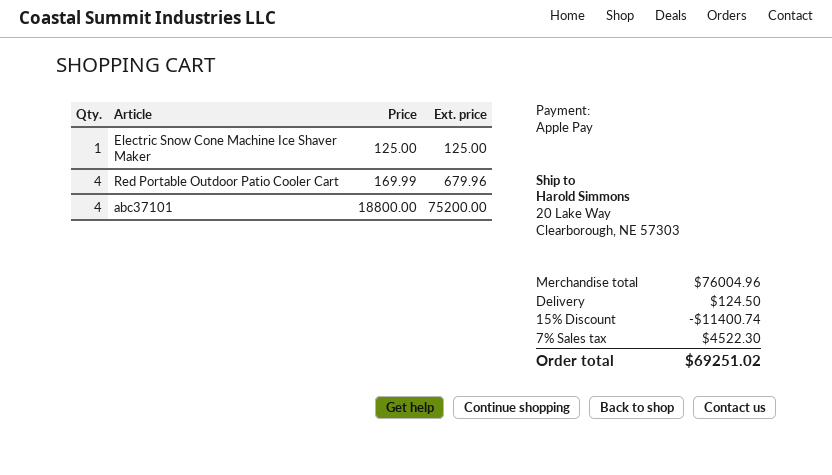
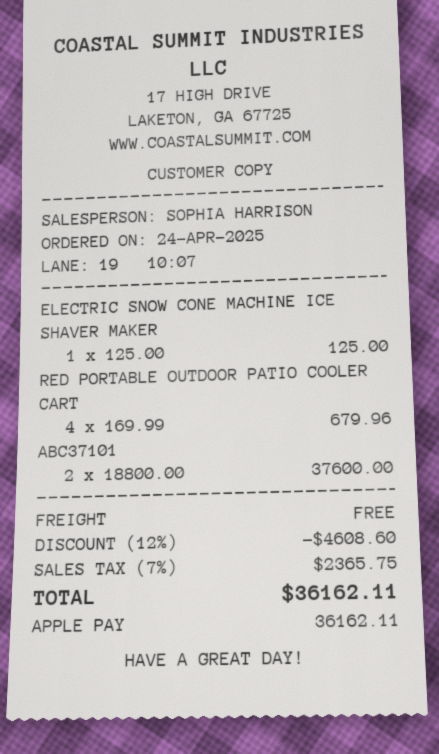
abc37101: 4 x 18800.00 = 75200.00 -> 2 x 18800.00 = 37600.00
discount: 15% = 11400.74 -> 12% = 4608.60
shipping: 124.50 -> 0.00
tax: 7% = 4522.30 -> 7% = 2365.75
total: 69251.02 -> 36162.11

